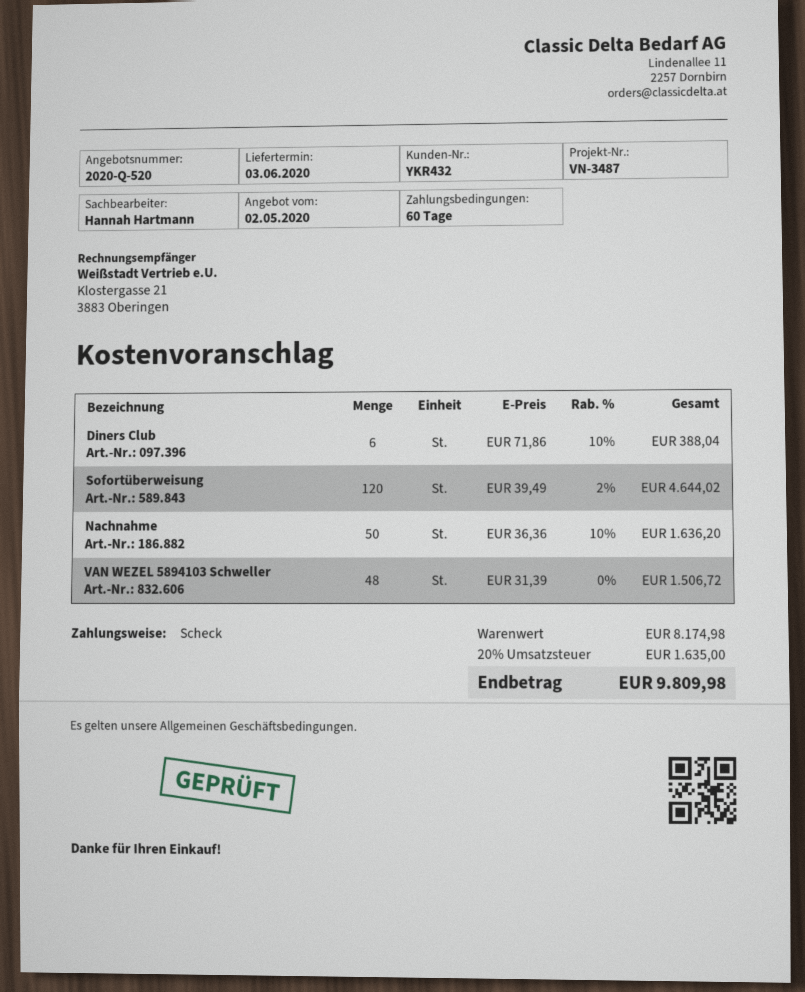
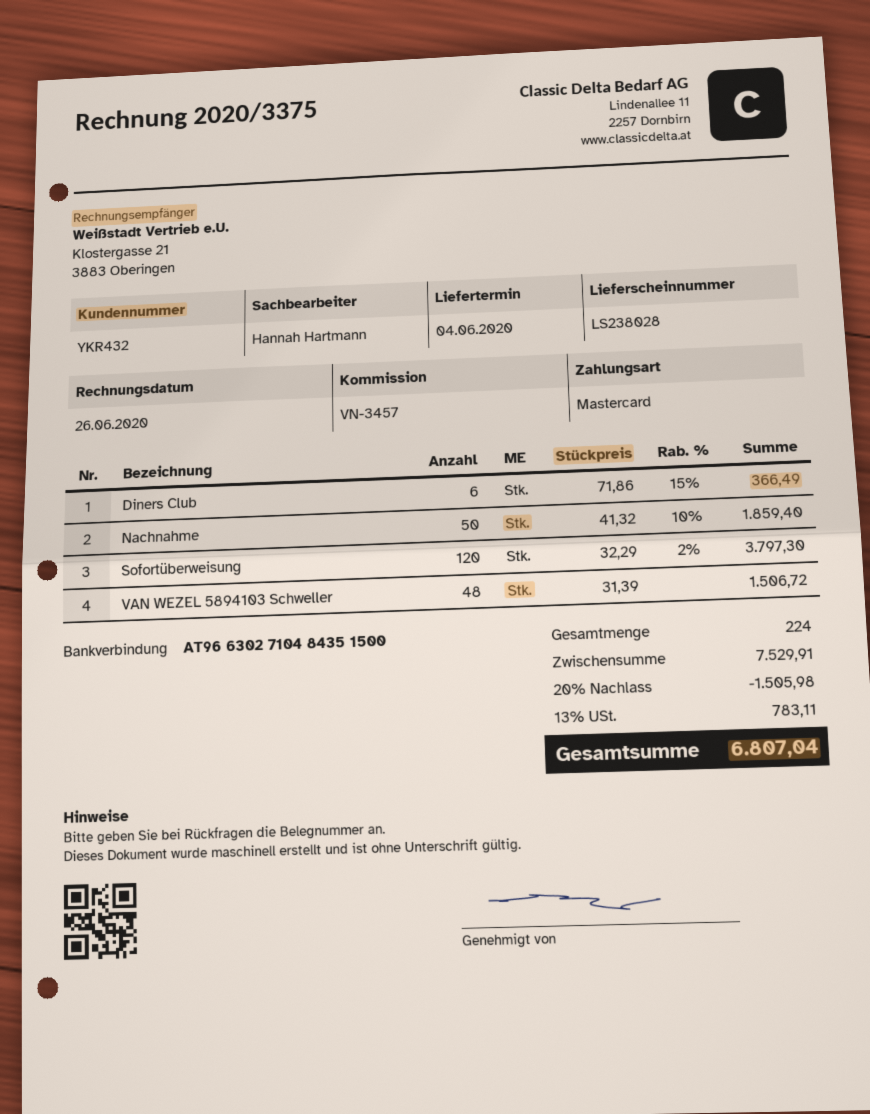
delivery date: 2020-06-03 -> 2020-06-04
reference: VN-3487 -> VN-3457
payment method: cheque -> Mastercard
Diners Club: 6 x 71.86 - 10% = 388.04 -> 6 x 71.86 - 15% = 366.49
Sofortüberweisung: 120 x 39.49 - 2% = 4644.02 -> 120 x 32.29 - 2% = 3797.30
Nachnahme: 50 x 36.36 - 10% = 1636.20 -> 50 x 41.32 - 10% = 1859.40
subtotal: 8174.98 -> 7529.91
discount: none -> 20% = 1505.98
tax: 20% = 1635.00 -> 13% = 783.11
total: 9809.98 -> 6807.04

